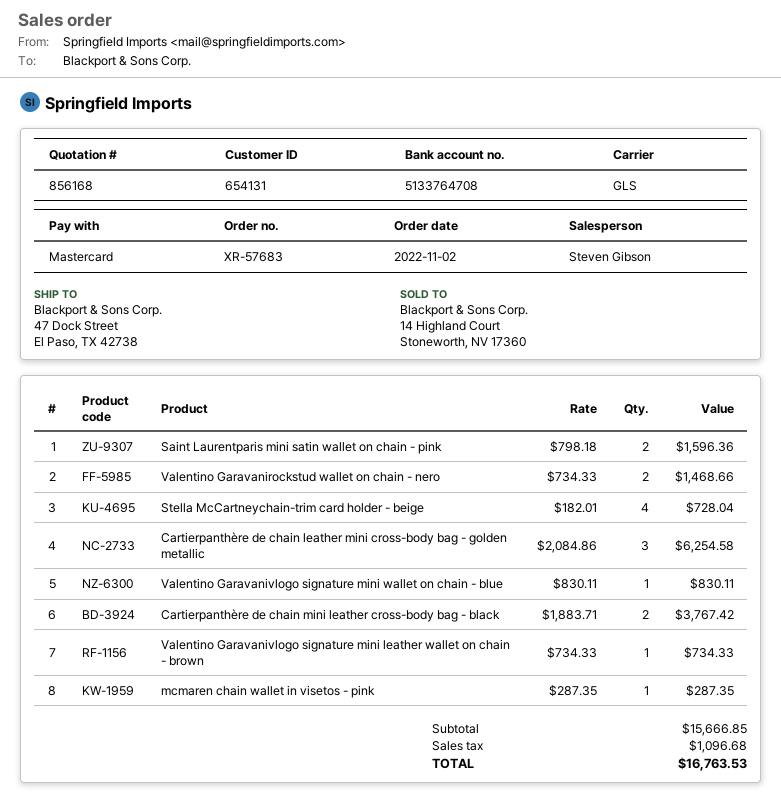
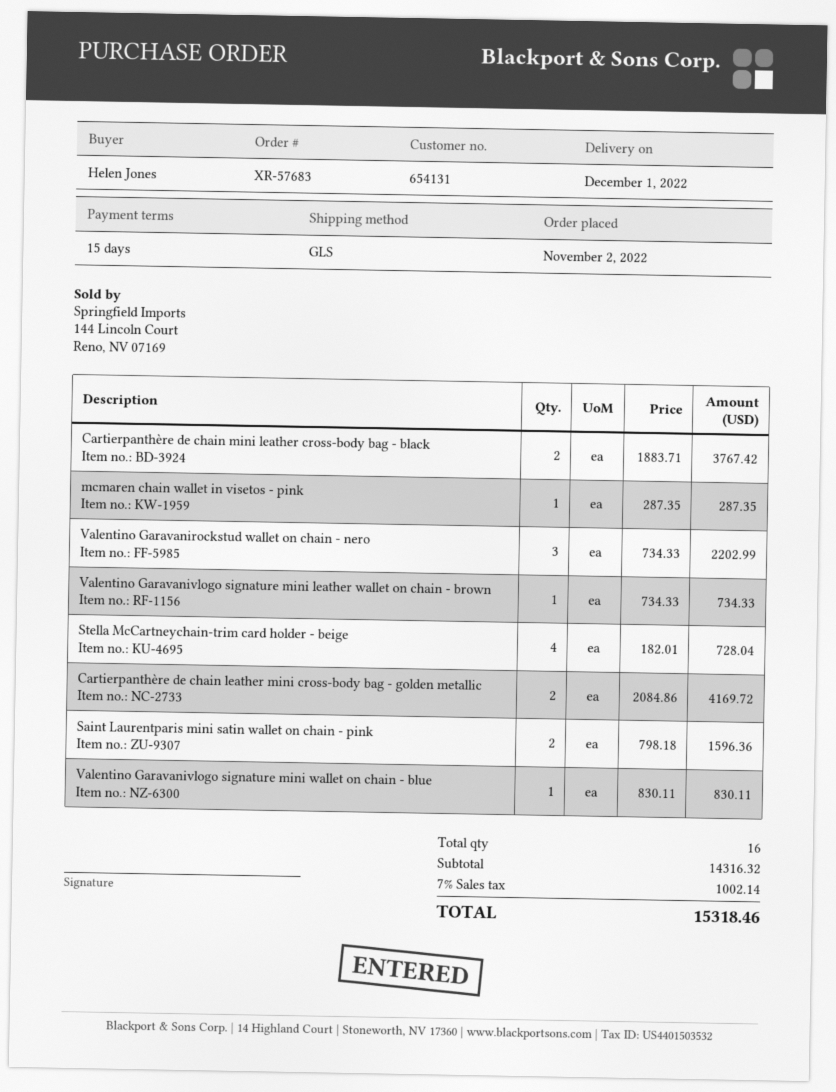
Valentino Garavanirockstud wallet on chain - nero: 2 x 734.33 = 1468.66 -> 3 x 734.33 = 2202.99
Cartierpanthère de chain leather mini cross-body bag - golden metallic: 3 x 2084.86 = 6254.58 -> 2 x 2084.86 = 4169.72
subtotal: 15666.85 -> 14316.32
tax: 1096.68 -> 1002.14
total: 16763.53 -> 15318.46

